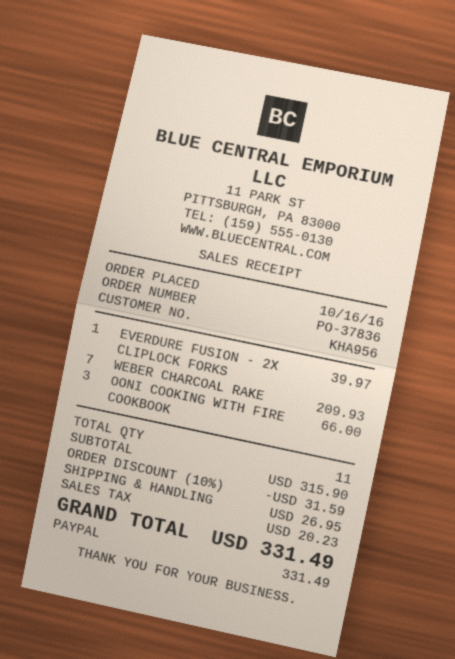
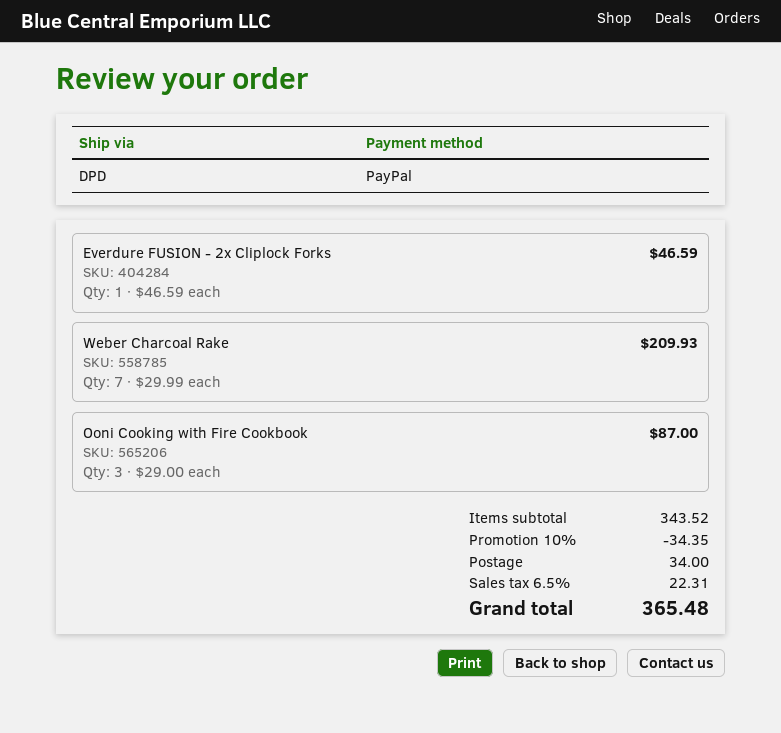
EVERDURE FUSION - 2X CLIPLOCK FORKS: 1 for 39.97 -> 1 for 46.59
OONI COOKING WITH FIRE COOKBOOK: 3 for 66.00 -> 3 for 87.00
subtotal: 315.90 -> 343.52
discount: 10% = 31.59 -> 10% = 34.35
shipping: 26.95 -> 34.00
tax: 20.23 -> 22.31
total: 331.49 -> 365.48

